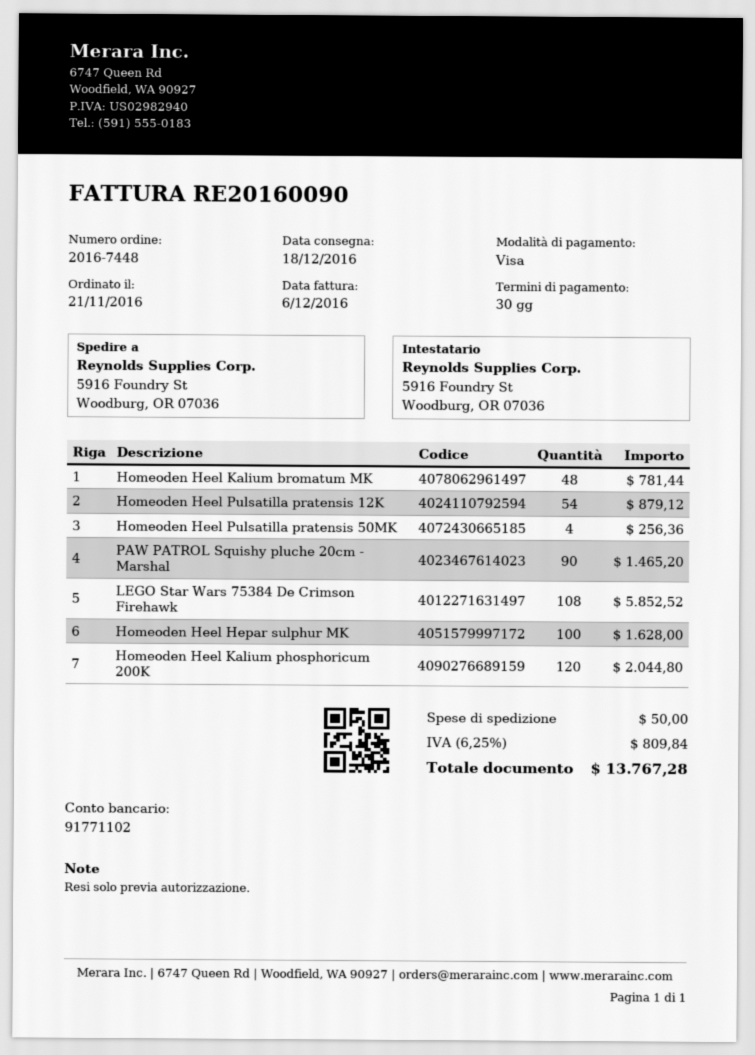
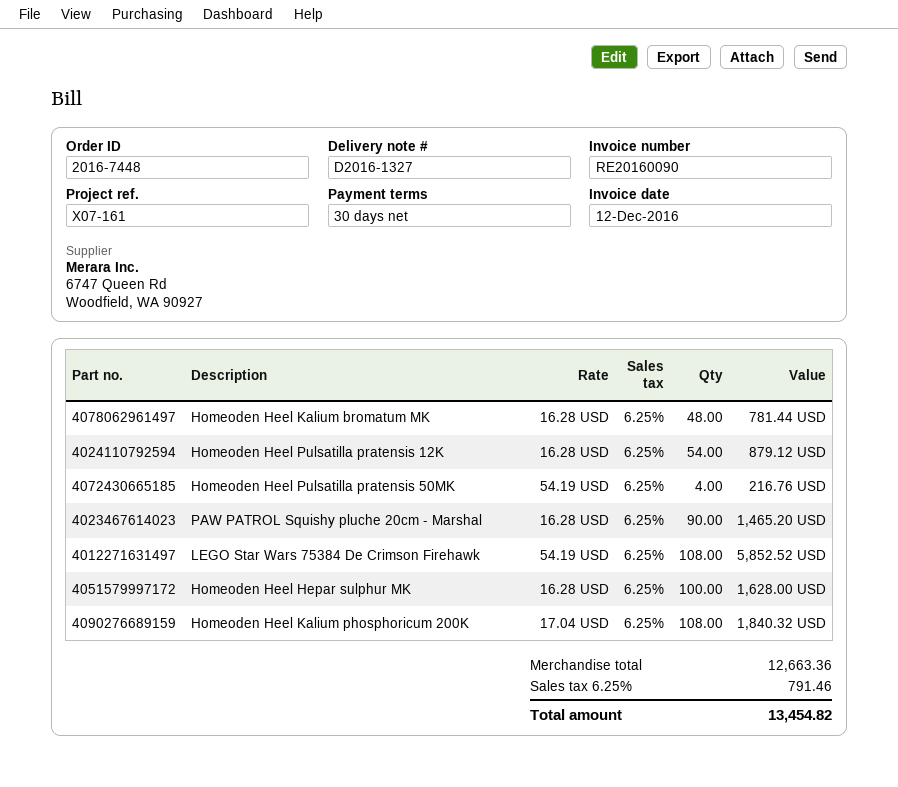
invoice date: 2016-12-06 -> 2016-12-12
Homeoden Heel Pulsatilla pratensis 50MK: 4 for 256.36 -> 4 for 216.76
Homeoden Heel Kalium phosphoricum 200K: 120 for 2044.80 -> 108 for 1840.32
shipping: 50.00 -> none
tax: 6.25% = 809.84 -> 6.25% = 791.46
total: 13767.28 -> 13454.82

